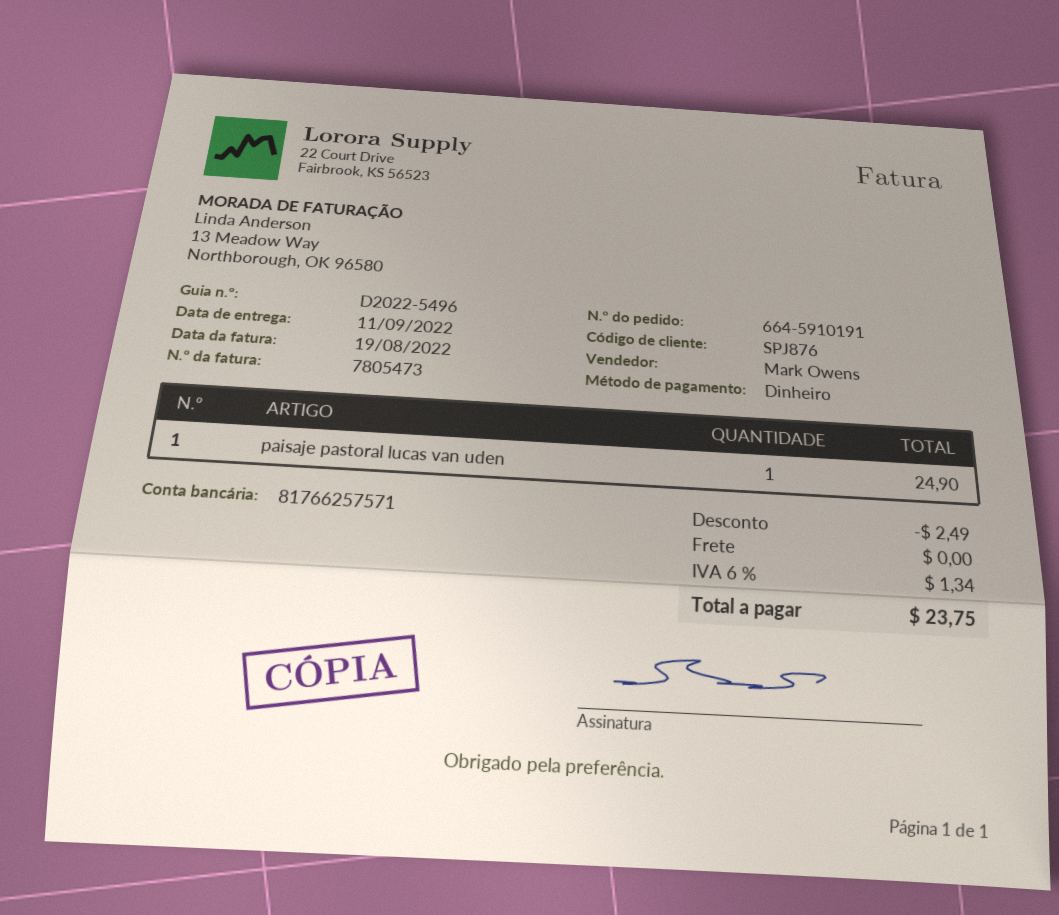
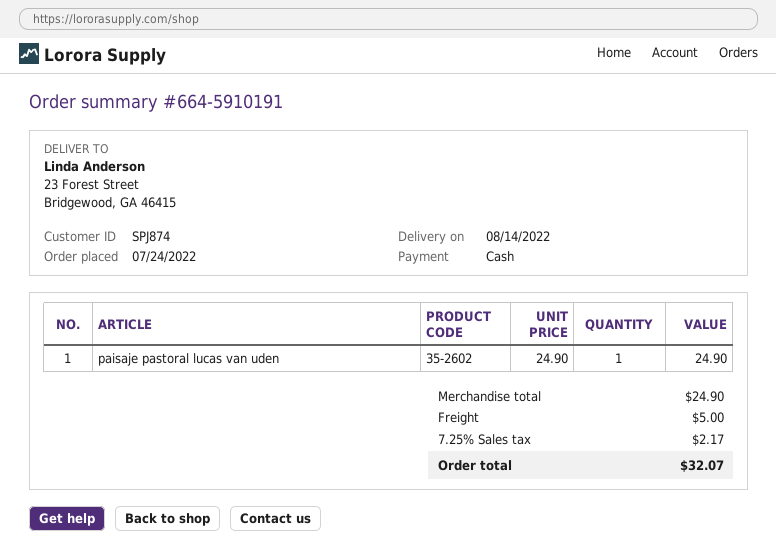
delivery date: 2022-09-11 -> 2022-08-14
customer number: SPJ876 -> SPJ874
discount: 2.49 -> none
shipping: 0.00 -> 5.00
tax: 6% = 1.34 -> 7.25% = 2.17
total: 23.75 -> 32.07

